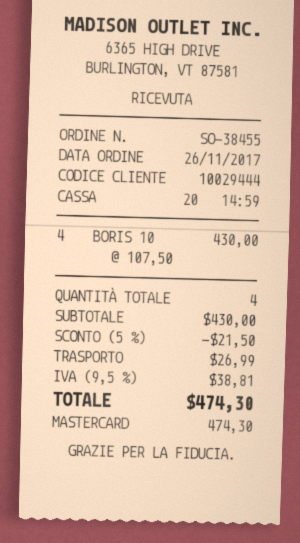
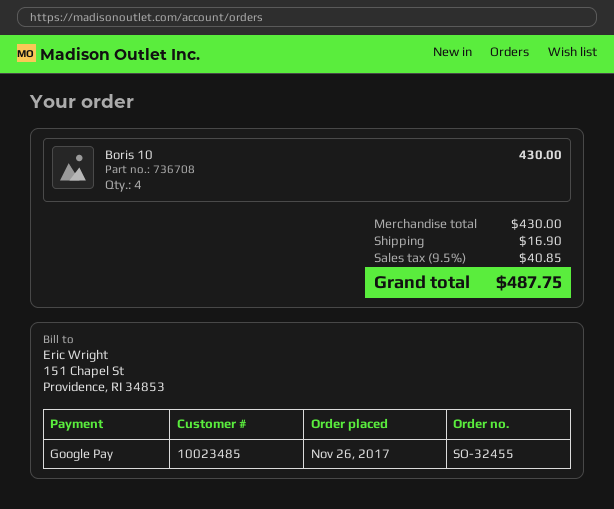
order number: SO-38455 -> SO-32455
customer number: 10029444 -> 10023485
payment method: Mastercard -> Google Pay
discount: 5% = 21.50 -> none
shipping: 26.99 -> 16.90
tax: 9.5% = 38.81 -> 9.5% = 40.85
total: 474.30 -> 487.75

